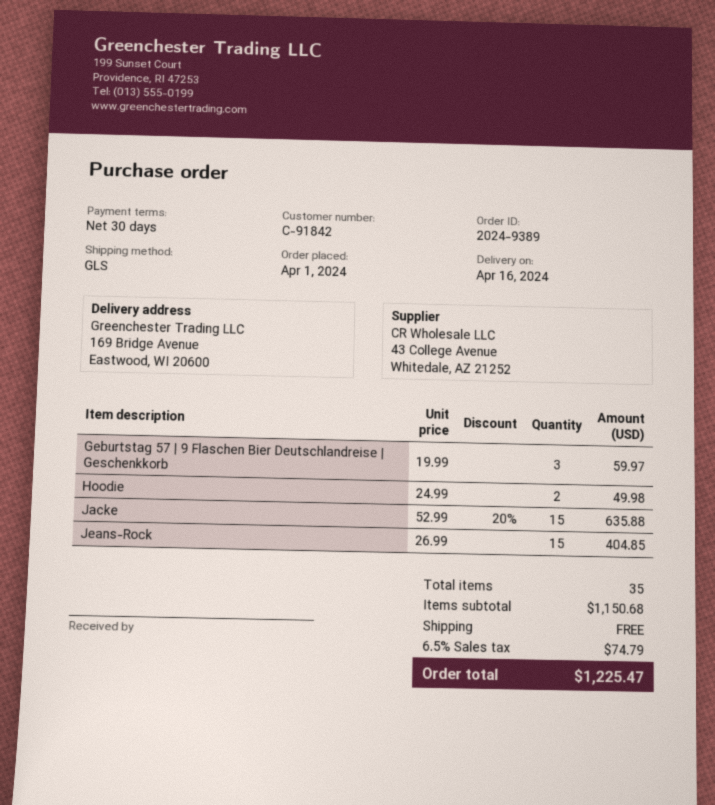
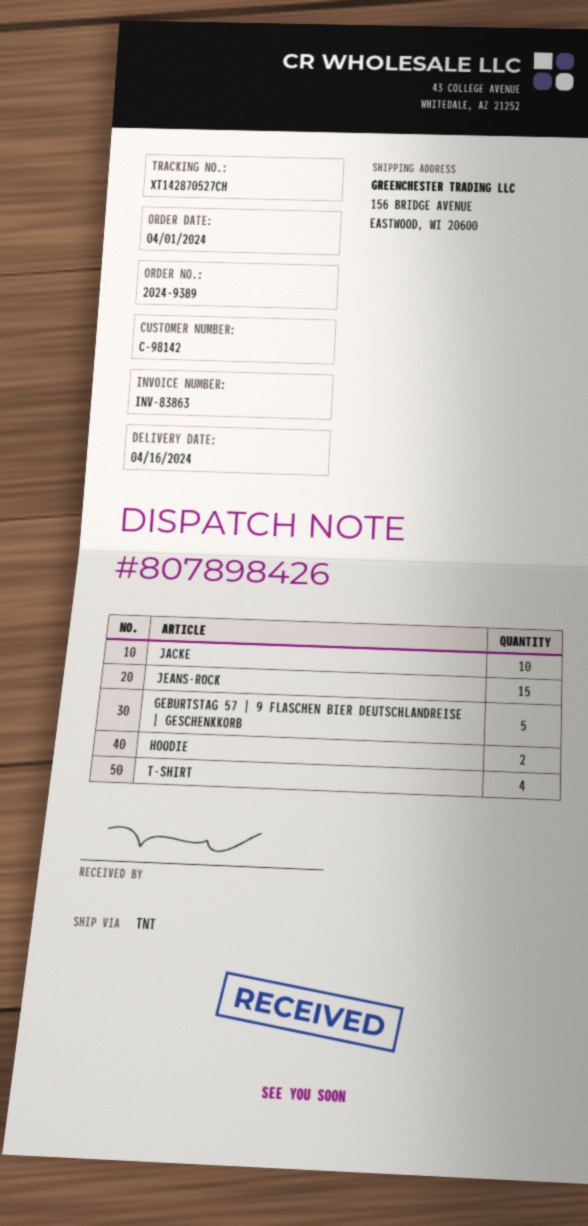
customer number: C-91842 -> C-98142
shipping method: GLS -> TNT
ship to: 169 Bridge Avenue, Eastwood, WI 20600 -> 156 BRIDGE AVENUE, EASTWOOD, WI 20600
Geburtstag 57 | 9 Flaschen Bier Deutschlandreise | Geschenkkorb: 3 -> 5
Jacke: 15 -> 10
T-SHIRT: none -> 4

